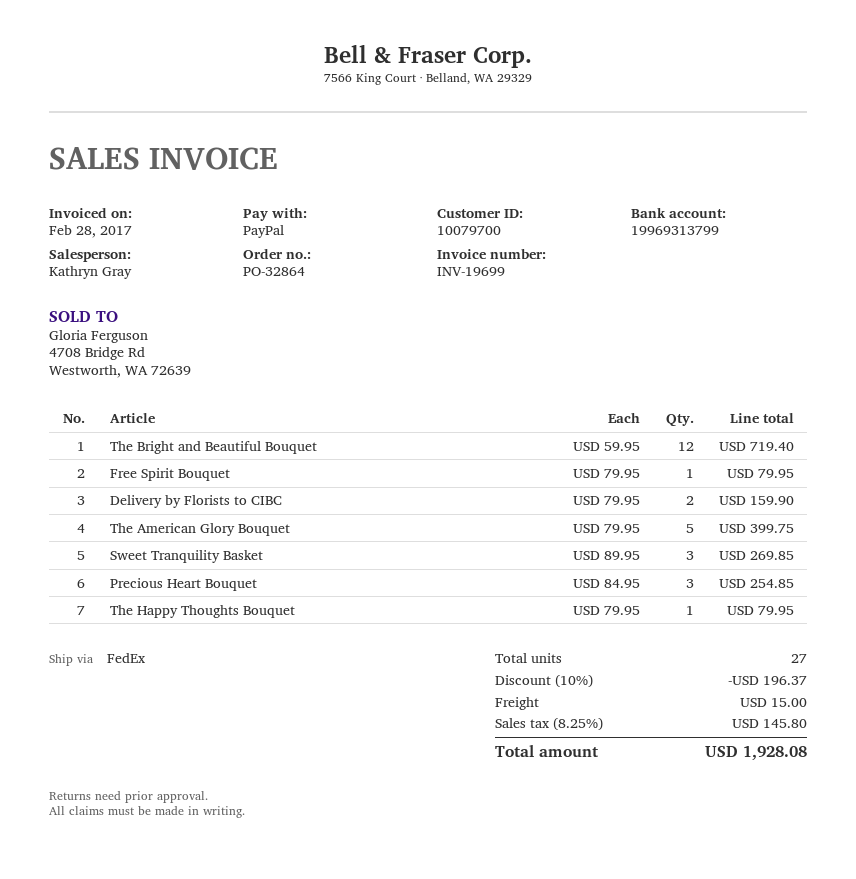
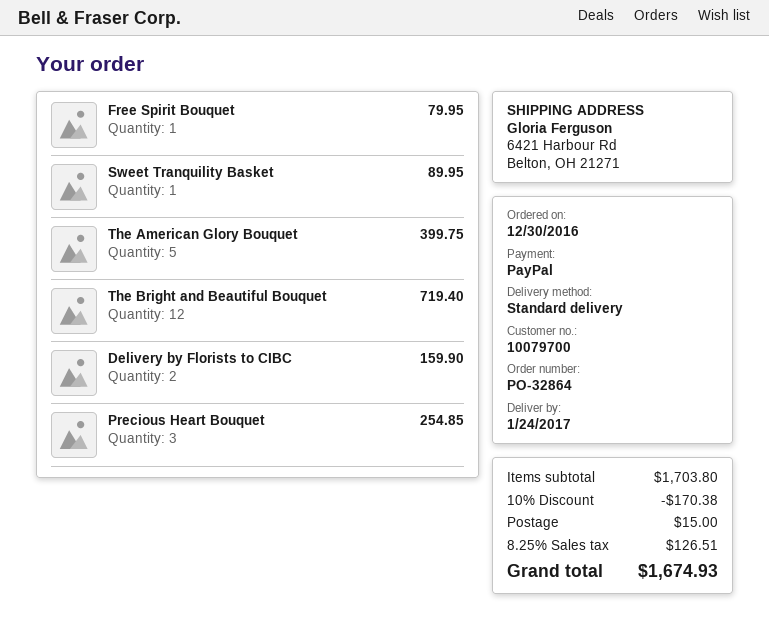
shipping method: FedEx -> standard
Sweet Tranquility Basket: 3 for 269.85 -> 1 for 89.95
The Happy Thoughts Bouquet: 1 for 79.95 -> none
discount: 10% = 196.37 -> 10% = 170.38
tax: 8.25% = 145.80 -> 8.25% = 126.51
total: 1928.08 -> 1674.93

